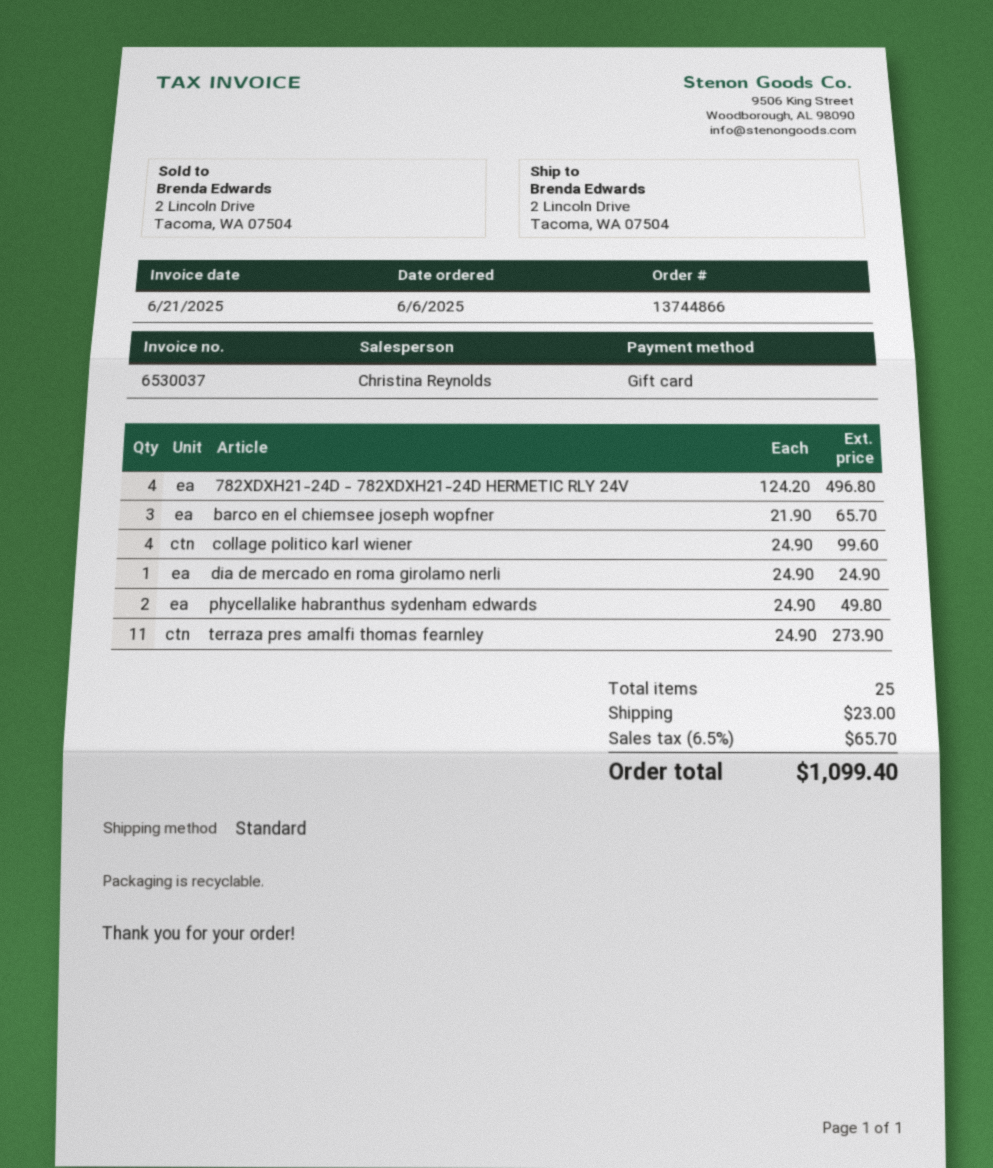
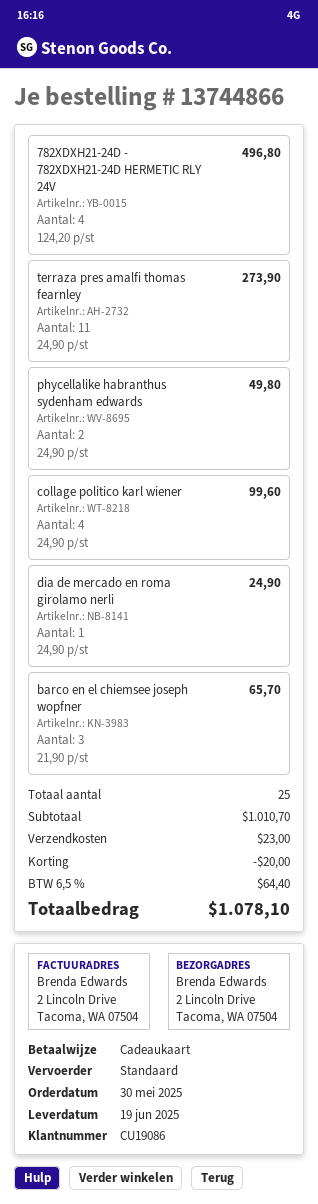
order date: 2025-06-06 -> 2025-05-30
discount: none -> 20.00
tax: 6.5% = 65.70 -> 6.5% = 64.40
total: 1099.40 -> 1078.10

